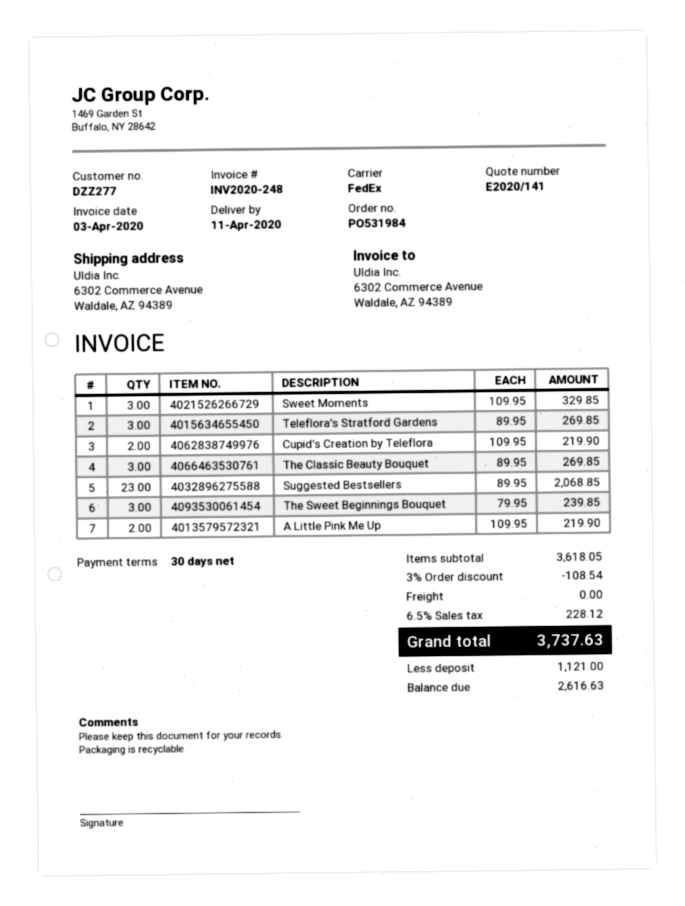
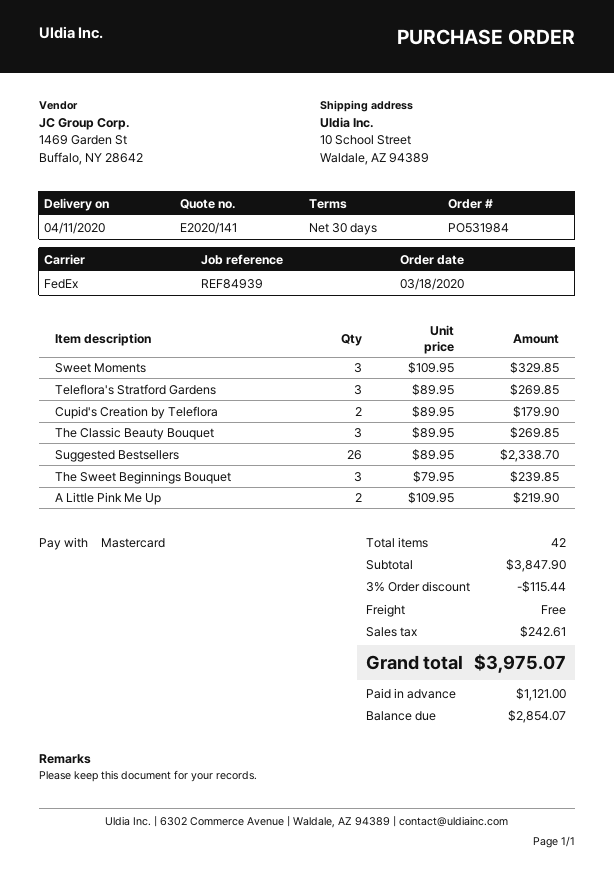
ship to: 6302 Commerce Avenue, Waldale, AZ 94389 -> 10 School Street, Waldale, AZ 94389
Cupid's Creation by Teleflora: 2 x 109.95 = 219.90 -> 2 x 89.95 = 179.90
Suggested Bestsellers: 23 x 89.95 = 2068.85 -> 26 x 89.95 = 2338.70
subtotal: 3618.05 -> 3847.90
discount: 3% = 108.54 -> 3% = 115.44
tax: 228.12 -> 242.61
total: 3737.63 -> 3975.07
balance: 2616.63 -> 2854.07

